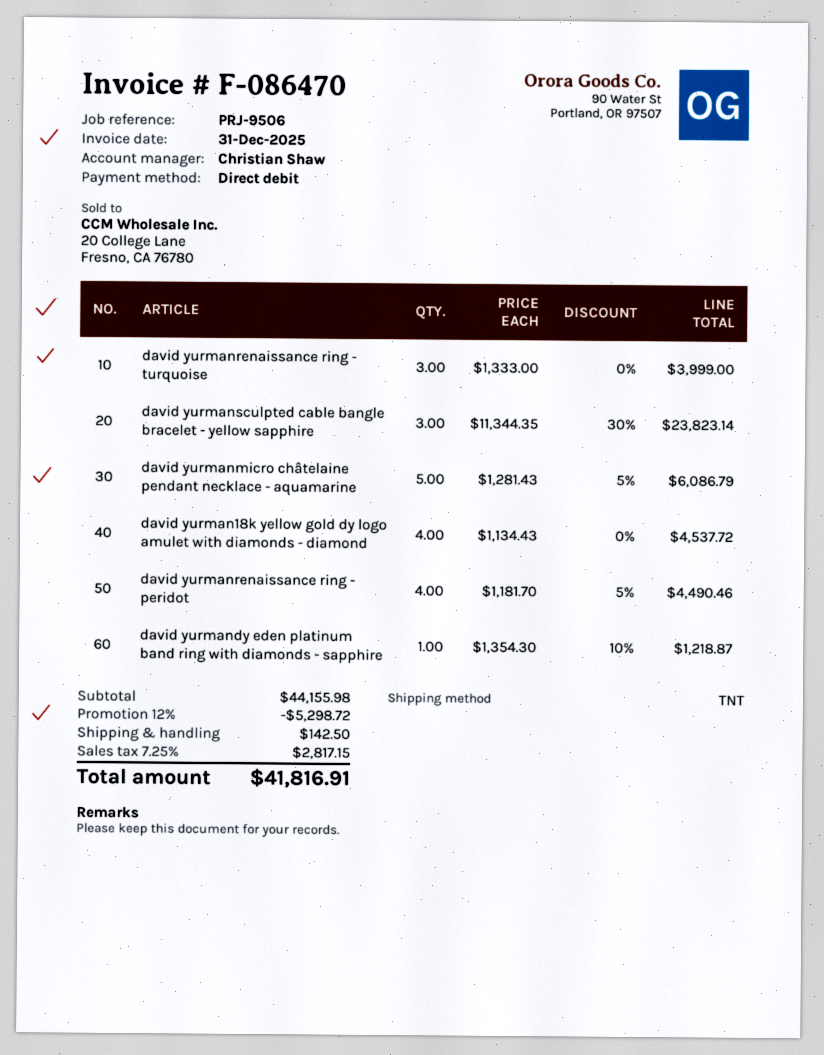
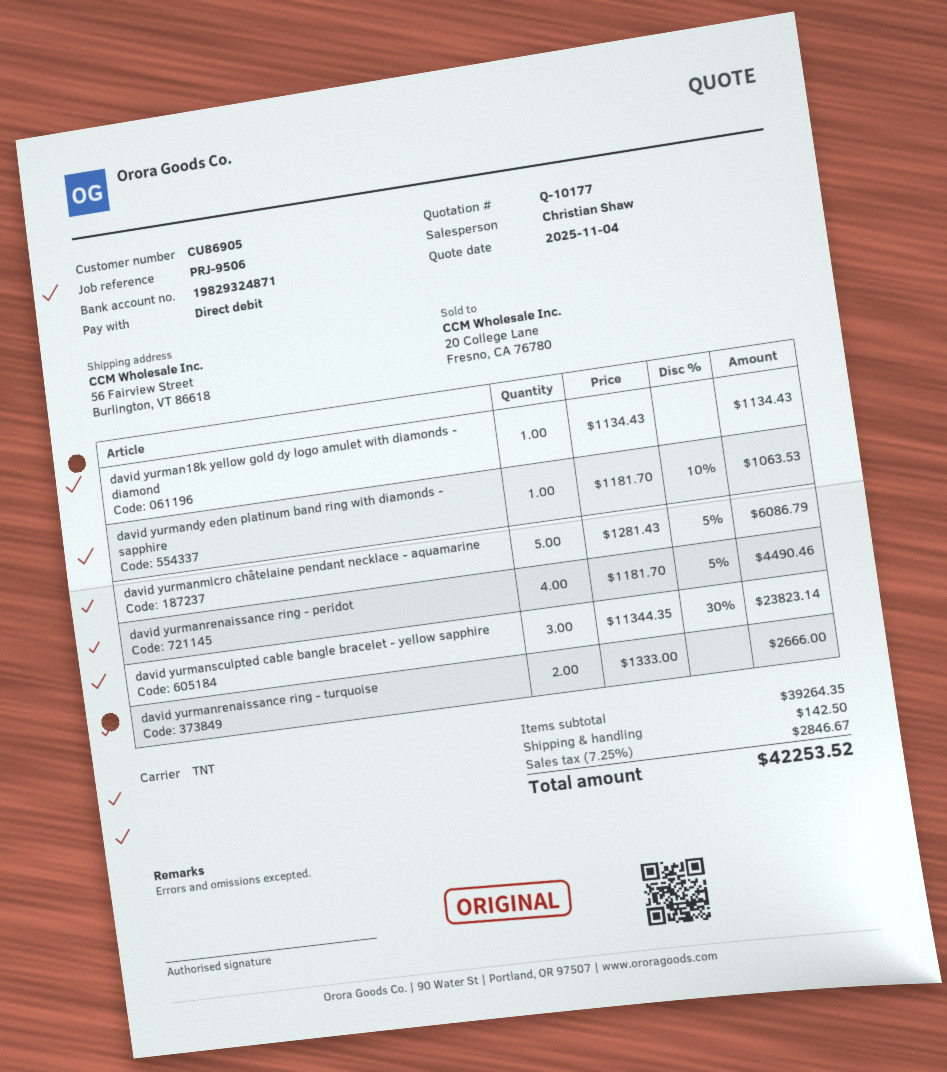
david yurmanrenaissance ring - turquoise: 3 x 1333.00 = 3999.00 -> 2 x 1333.00 = 2666.00
david yurman18k yellow gold dy logo amulet with diamonds - diamond: 4 x 1134.43 = 4537.72 -> 1 x 1134.43 = 1134.43
david yurmandy eden platinum band ring with diamonds - sapphire: 1 x 1354.30 - 10% = 1218.87 -> 1 x 1181.70 - 10% = 1063.53
subtotal: 44155.98 -> 39264.35
discount: 12% = 5298.72 -> none
tax: 7.25% = 2817.15 -> 7.25% = 2846.67
total: 41816.91 -> 42253.52

